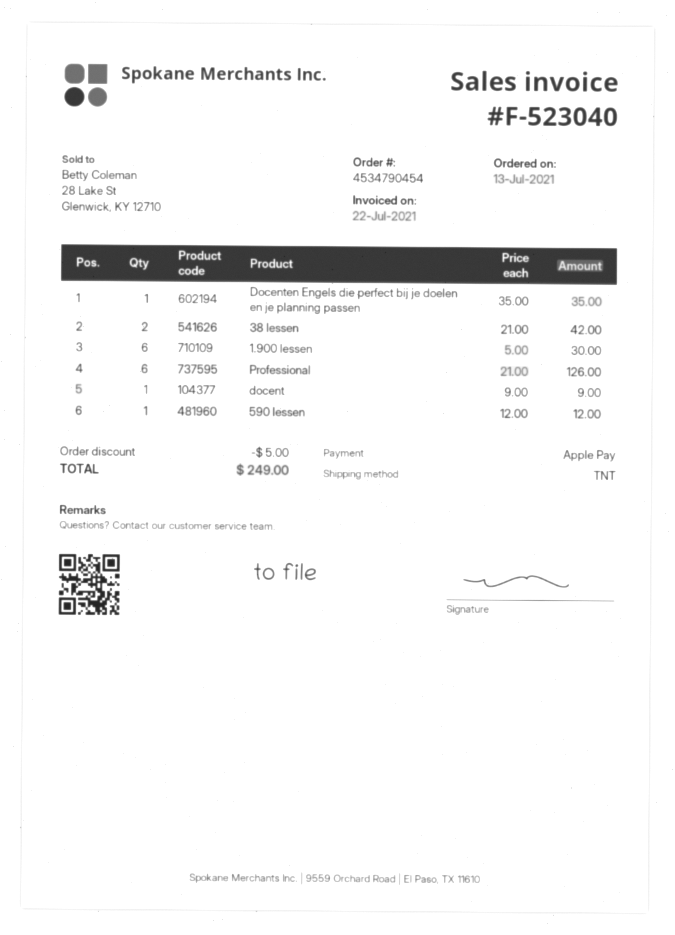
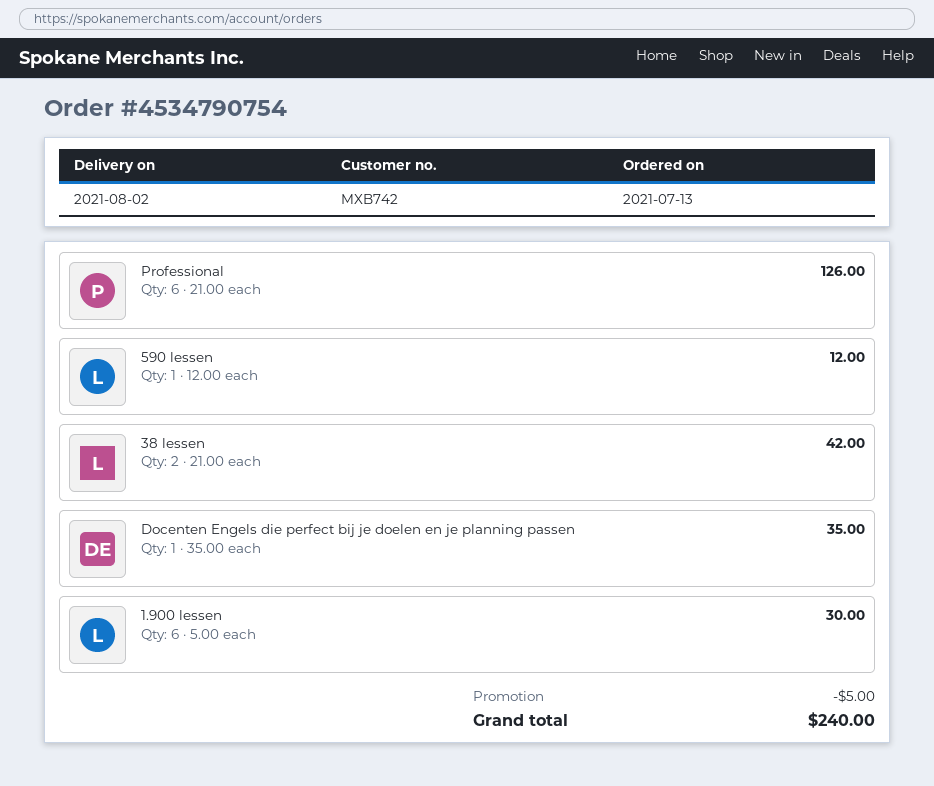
order number: 4534790454 -> 4534790754
docent: 1 x 9.00 = 9.00 -> none
total: 249.00 -> 240.00

